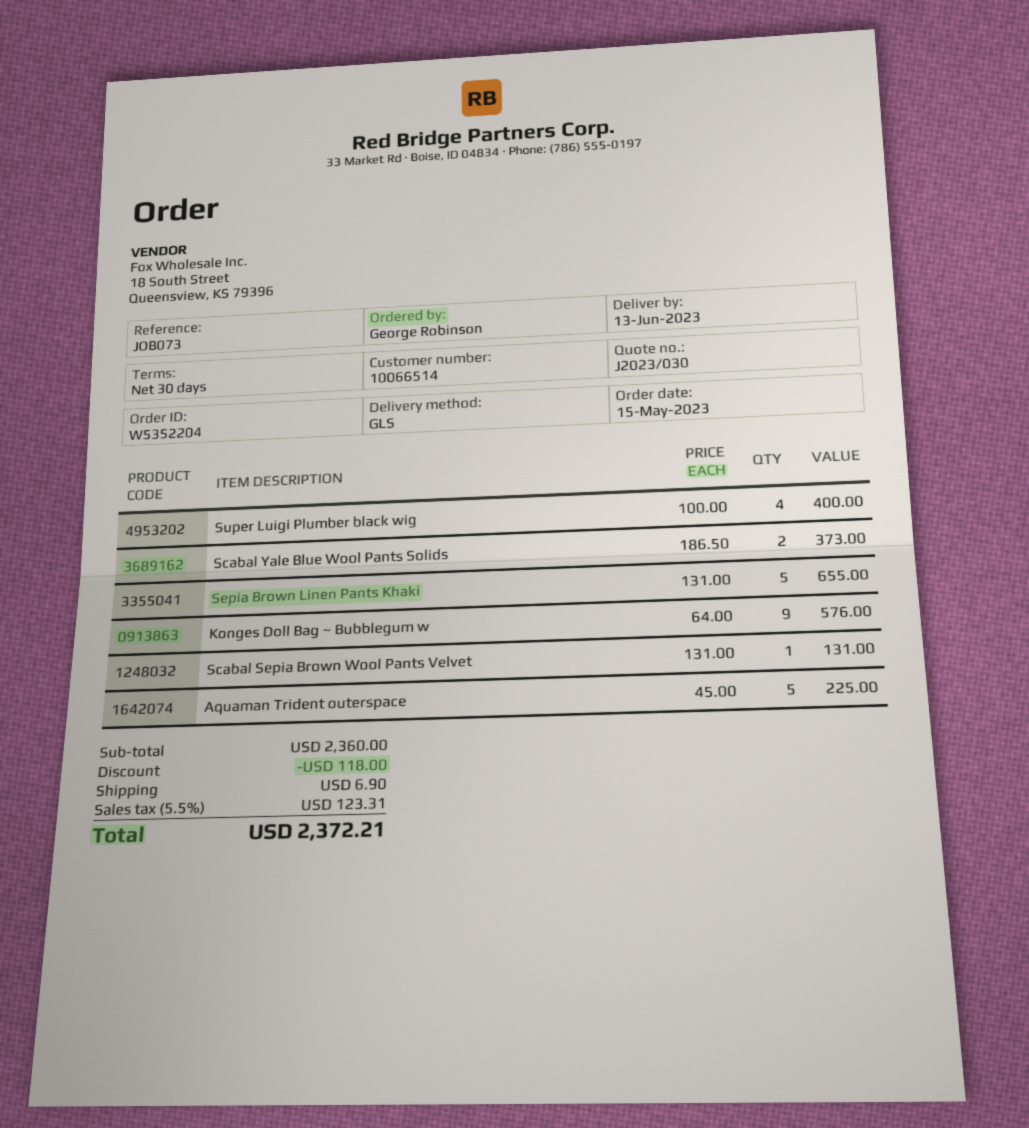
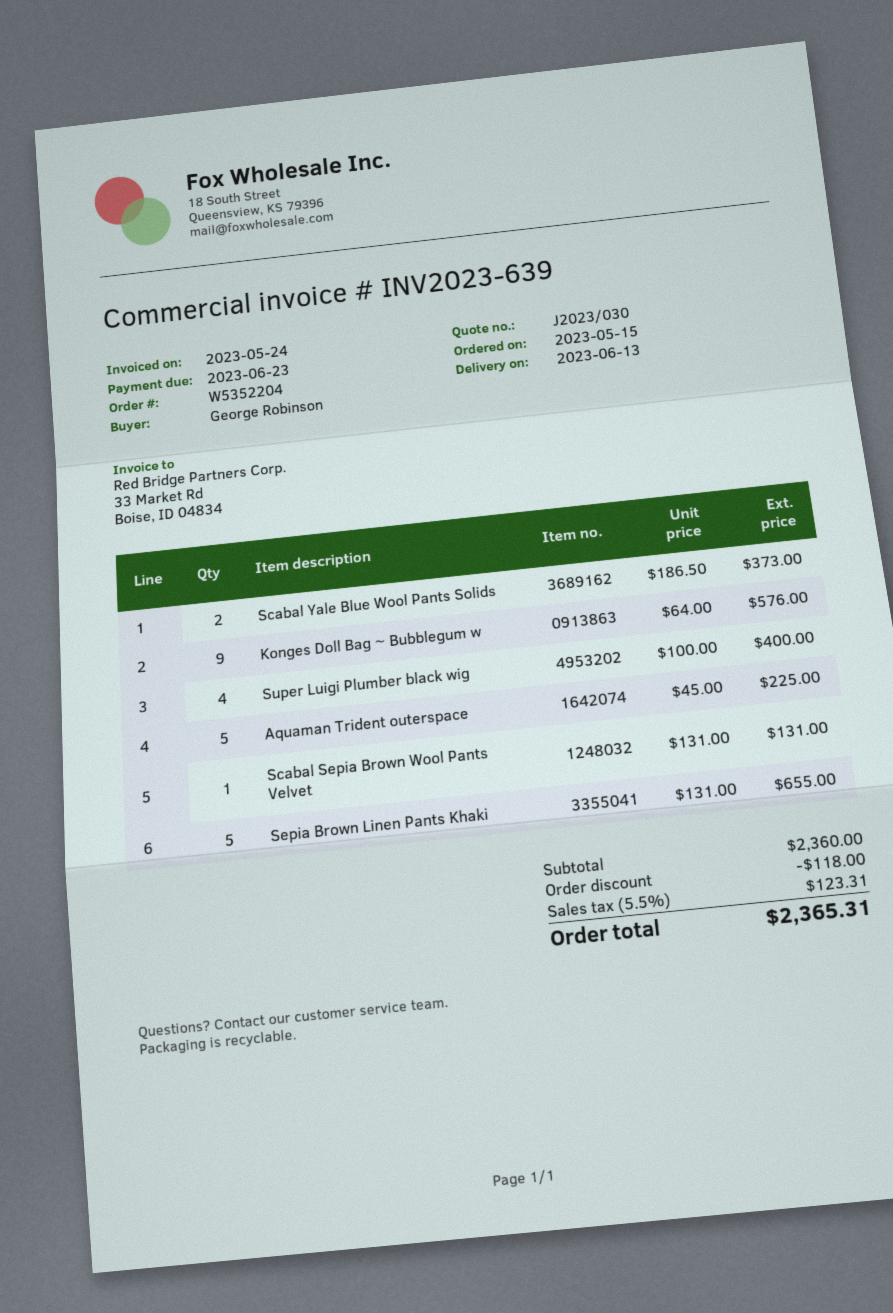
shipping: 6.90 -> none
total: 2372.21 -> 2365.31

